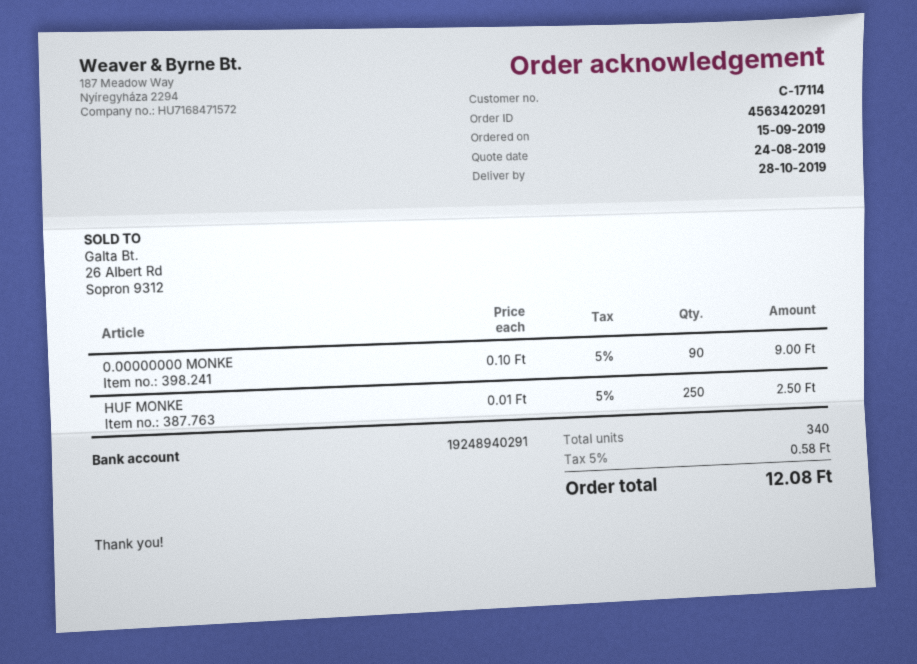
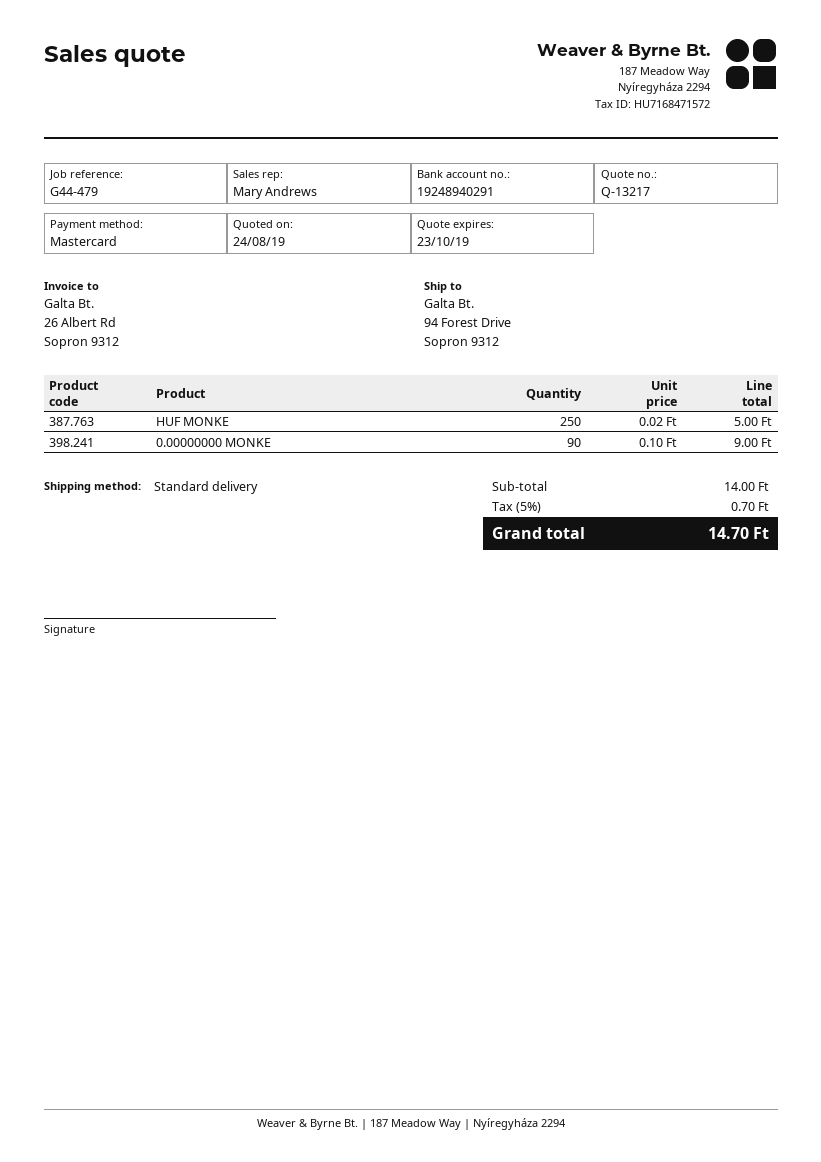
HUF MONKE: 250 x 0.01 = 2.50 -> 250 x 0.02 = 5.00
tax: 5% = 0.58 -> 5% = 0.70
total: 12.08 -> 14.70

